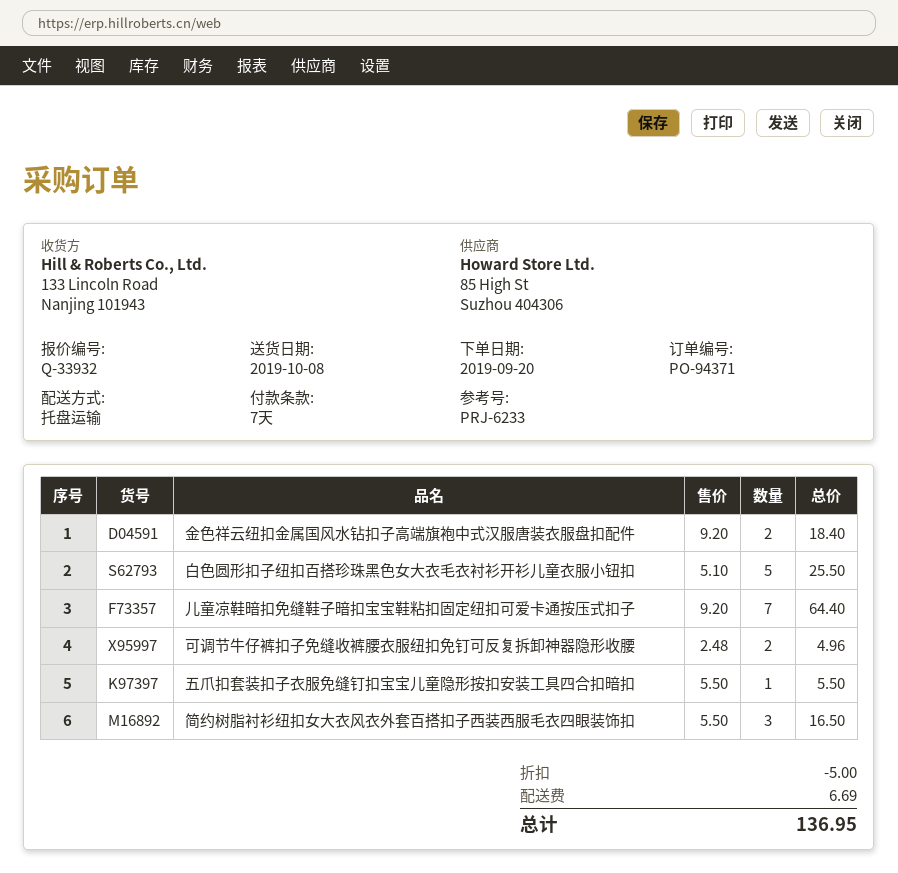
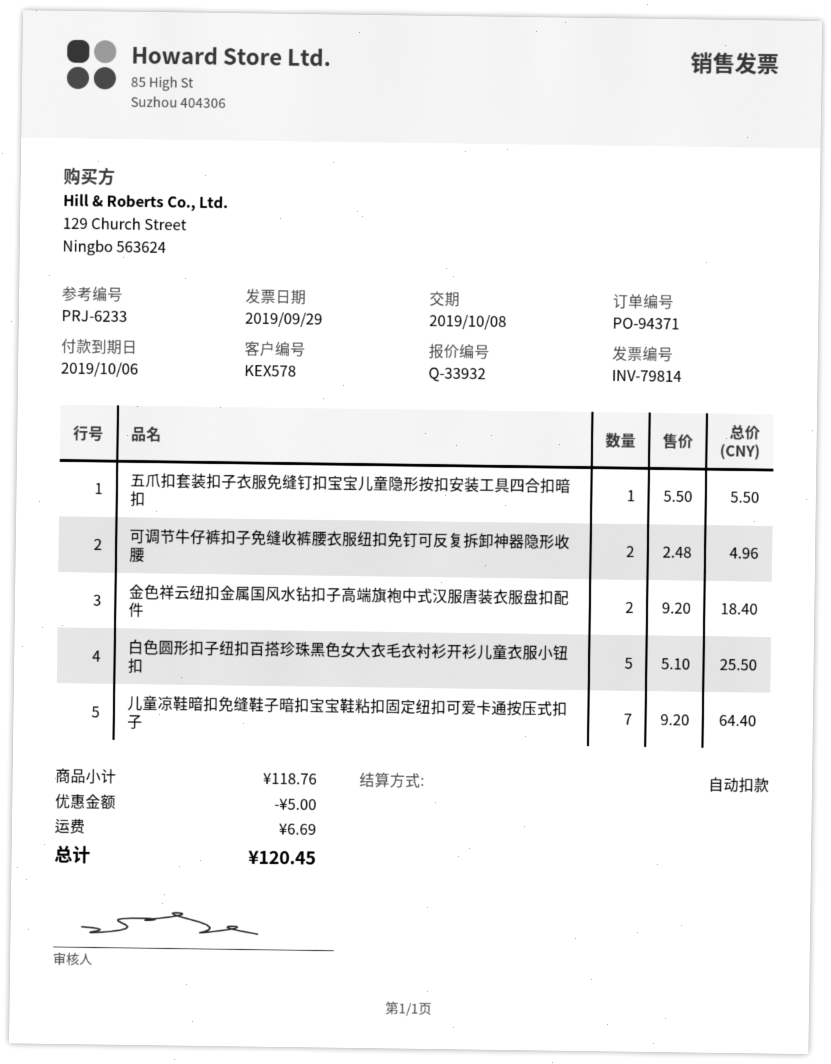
简约树脂衬衫纽扣女大衣风衣外套百搭扣子西装西服毛衣四眼装饰扣: 3 x 5.50 = 16.50 -> none
total: 136.95 -> 120.45

